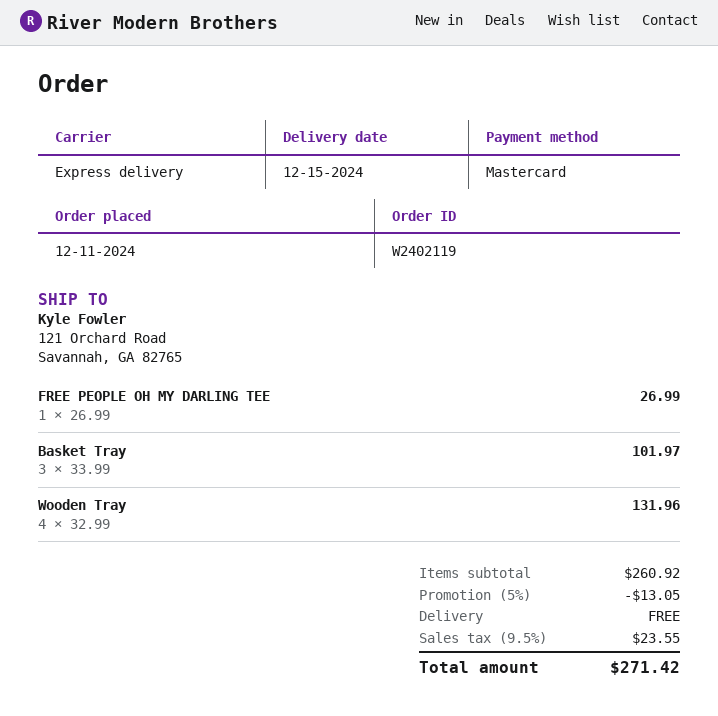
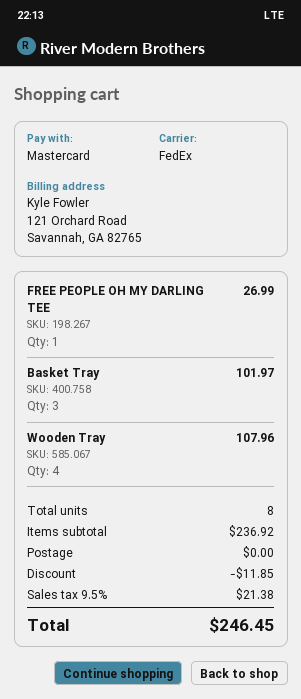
shipping method: express -> FedEx
Wooden Tray: 4 for 131.96 -> 4 for 107.96
subtotal: 260.92 -> 236.92
discount: 13.05 -> 11.85
tax: 9.5% = 23.55 -> 9.5% = 21.38
total: 271.42 -> 246.45

